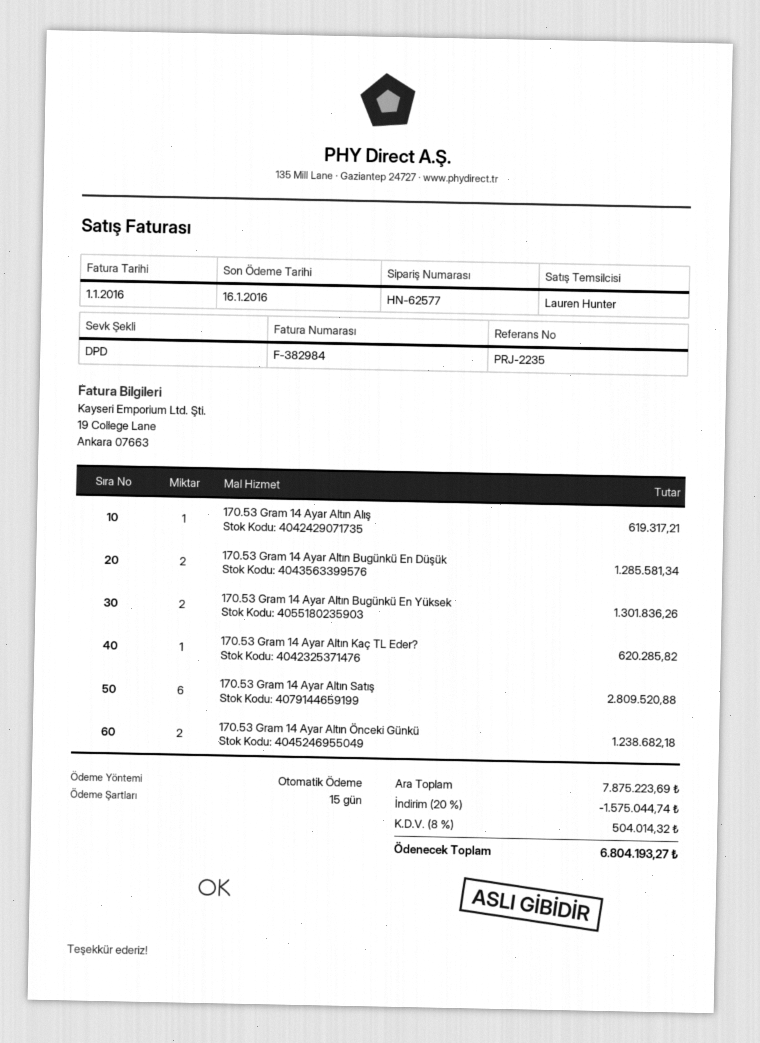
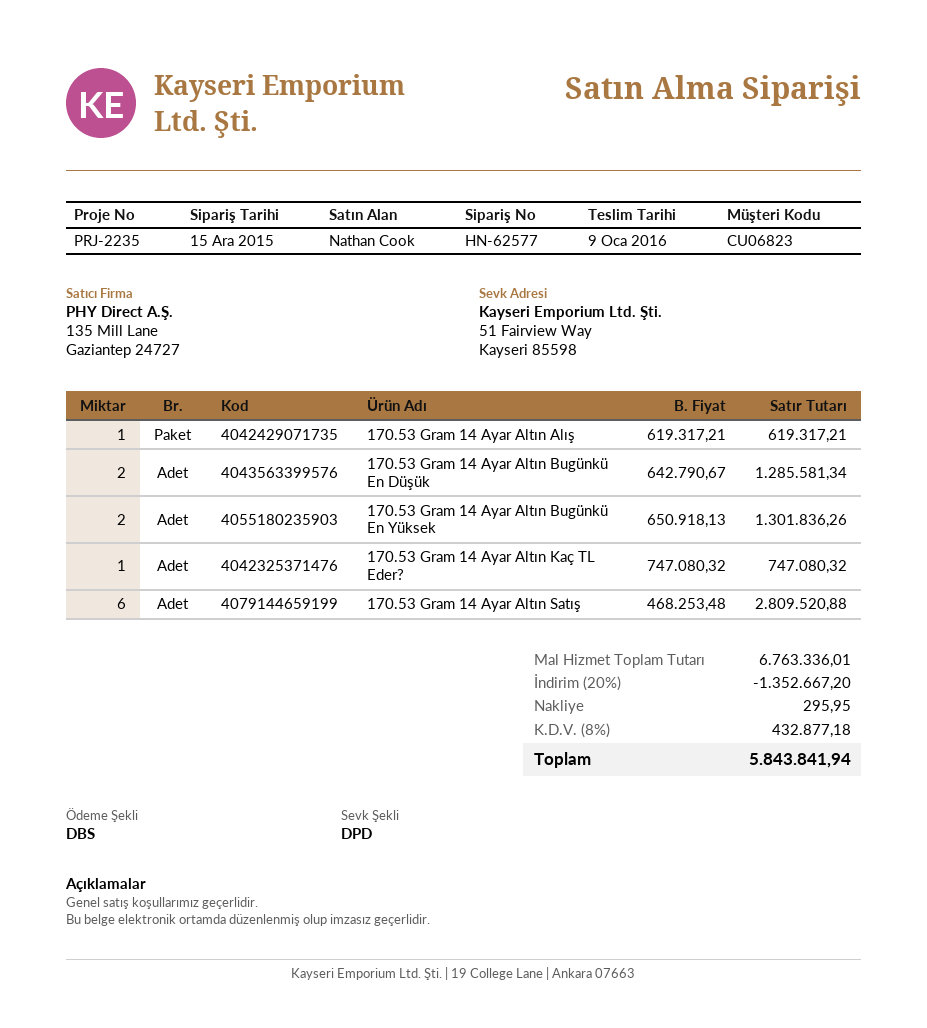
170.53 Gram 14 Ayar Altın Kaç TL Eder?: 1 for 620285.82 -> 1 for 747080.32
170.53 Gram 14 Ayar Altın Önceki Günkü: 2 for 1238682.18 -> none
subtotal: 7875223.69 -> 6763336.01
discount: 20% = 1575044.74 -> 20% = 1352667.20
shipping: none -> 295.95
tax: 8% = 504014.32 -> 8% = 432877.18
total: 6804193.27 -> 5843841.94

